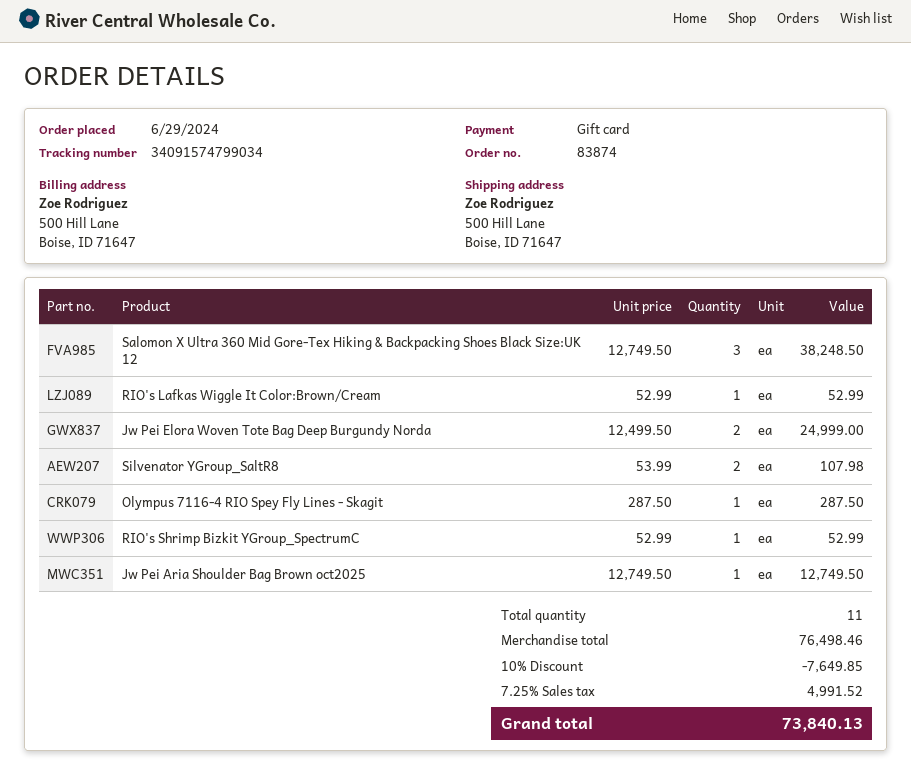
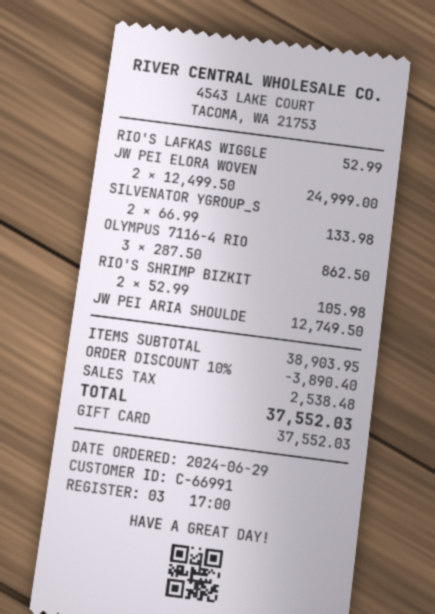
Salomon X Ultra 360 Mid Gore-Tex Hiking & Backpacking Shoes Black Size:UK 12: 3 x 12749.50 = 38248.50 -> none
Silvenator YGroup_SaltR8: 2 x 53.99 = 107.98 -> 2 x 66.99 = 133.98
Olympus 7116-4 RIO Spey Fly Lines - Skagit: 1 x 287.50 = 287.50 -> 3 x 287.50 = 862.50
RIO's Shrimp Bizkit YGroup_SpectrumC: 1 x 52.99 = 52.99 -> 2 x 52.99 = 105.98
subtotal: 76498.46 -> 38903.95
discount: 10% = 7649.85 -> 10% = 3890.40
tax: 4991.52 -> 2538.48
total: 73840.13 -> 37552.03

